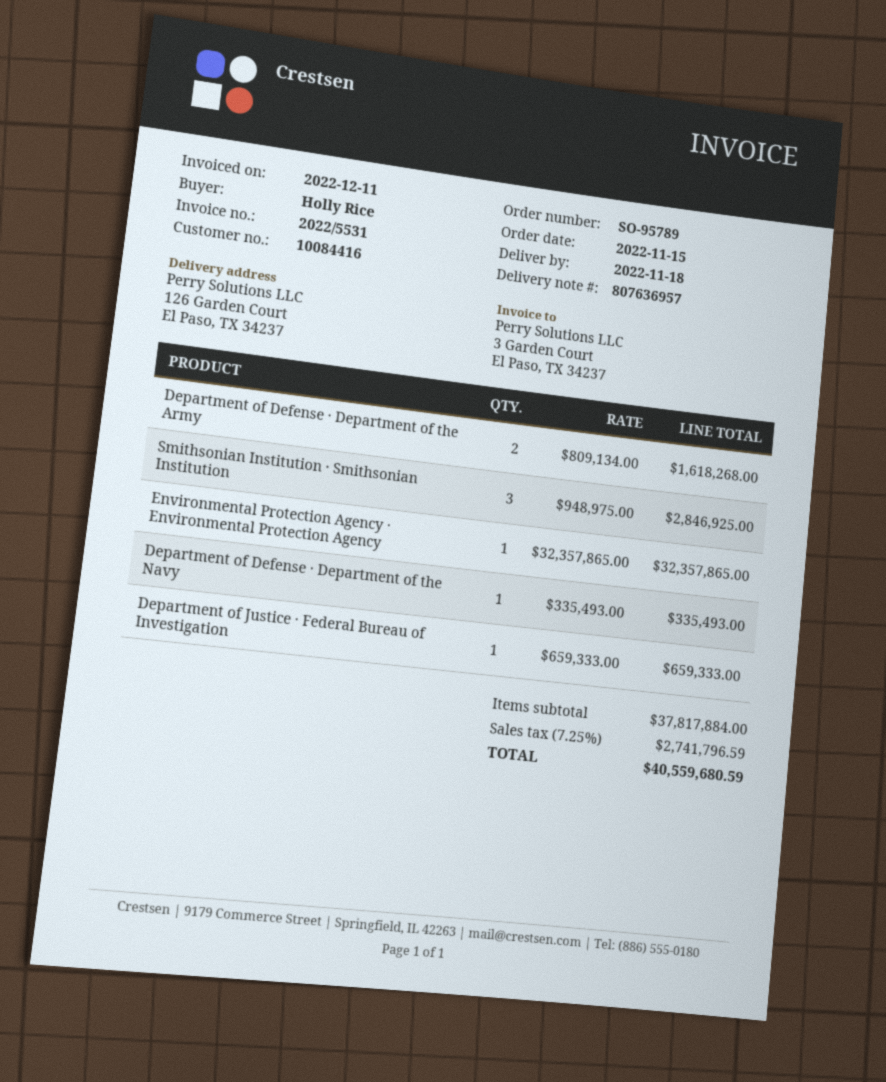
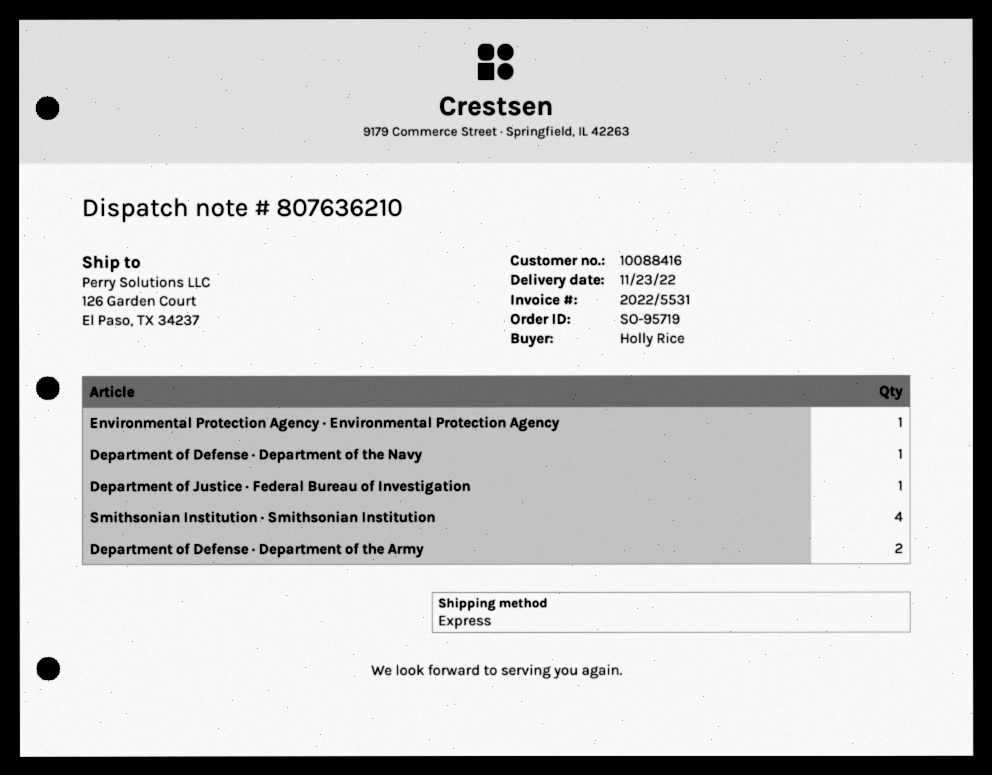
order number: SO-95789 -> SO-95719
delivery note number: 807636957 -> 807636210
delivery date: 2022-11-18 -> 2022-11-23
customer number: 10084416 -> 10088416
Smithsonian Institution · Smithsonian Institution: 3 -> 4

